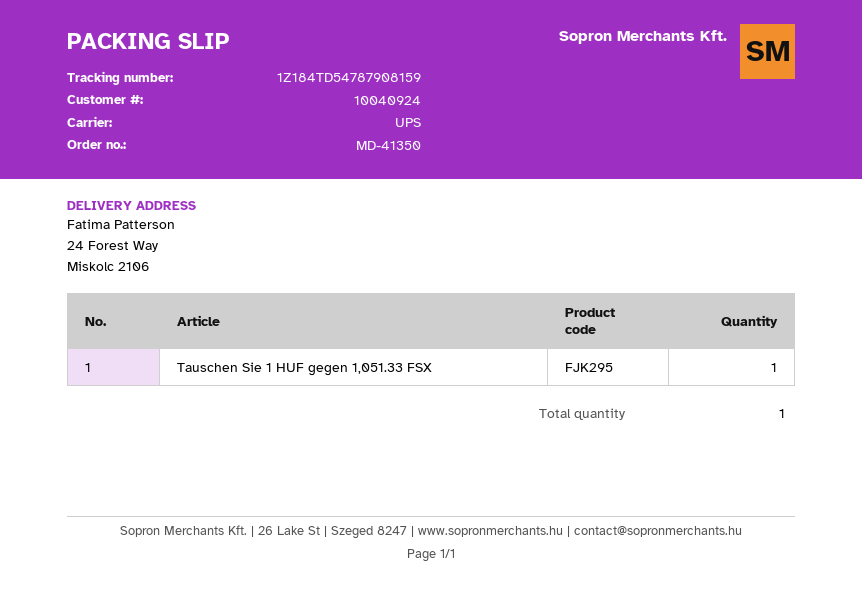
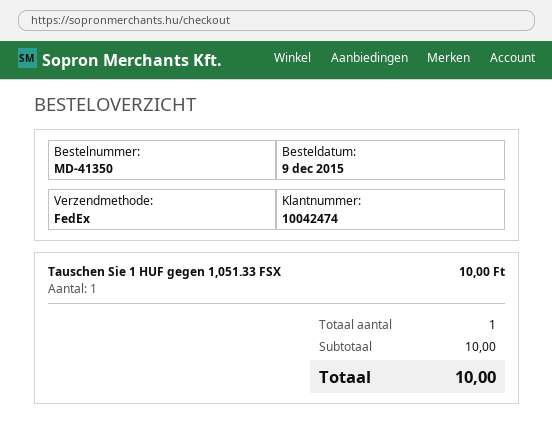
customer number: 10040924 -> 10042474
shipping method: UPS -> FedEx

